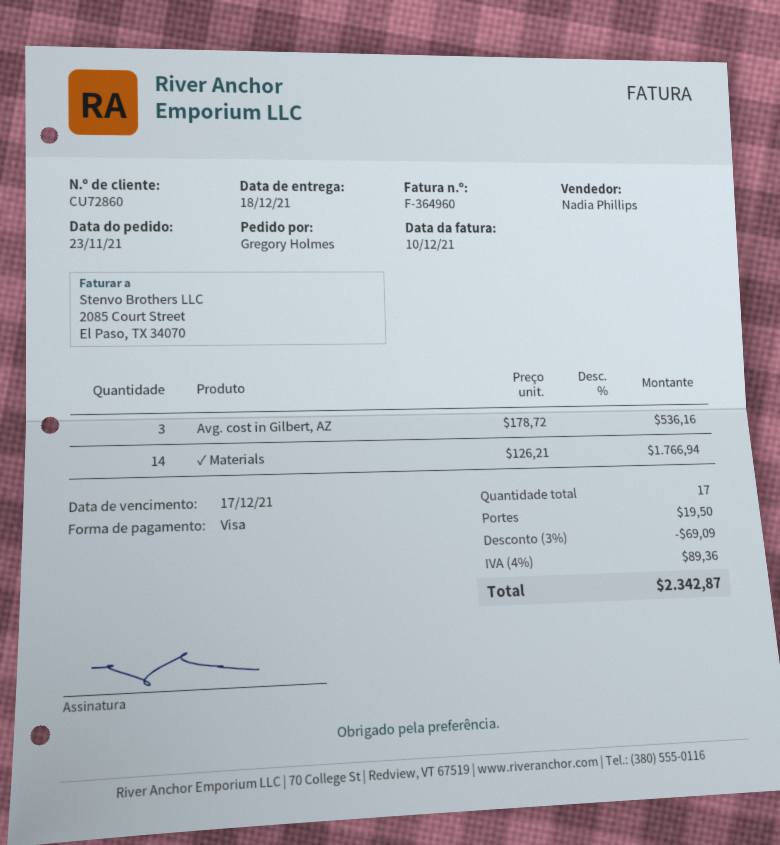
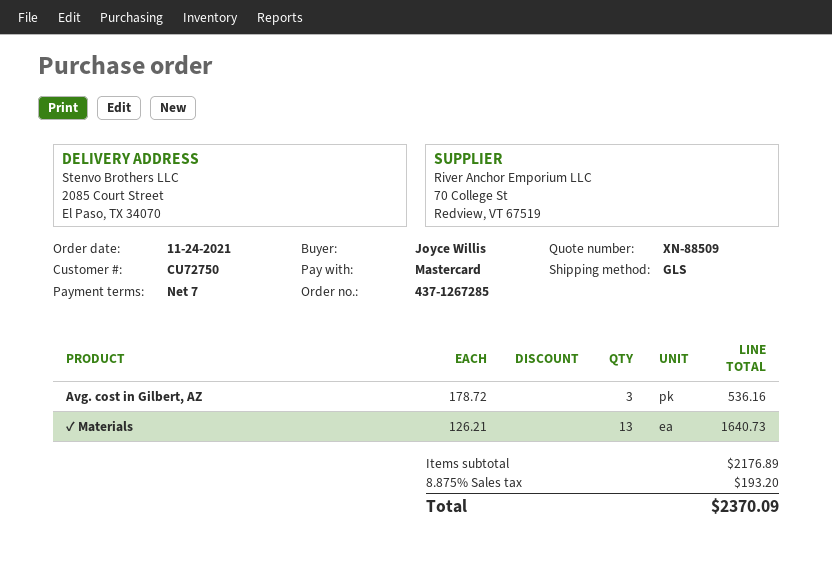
order date: 2021-11-23 -> 2021-11-24
customer number: CU72860 -> CU72750
ordered by: Gregory Holmes -> Joyce Willis
payment method: Visa -> Mastercard
✓ Materials: 14 x 126.21 = 1766.94 -> 13 x 126.21 = 1640.73
discount: 3% = 69.09 -> none
shipping: 19.50 -> none
tax: 4% = 89.36 -> 8.875% = 193.20
total: 2342.87 -> 2370.09

